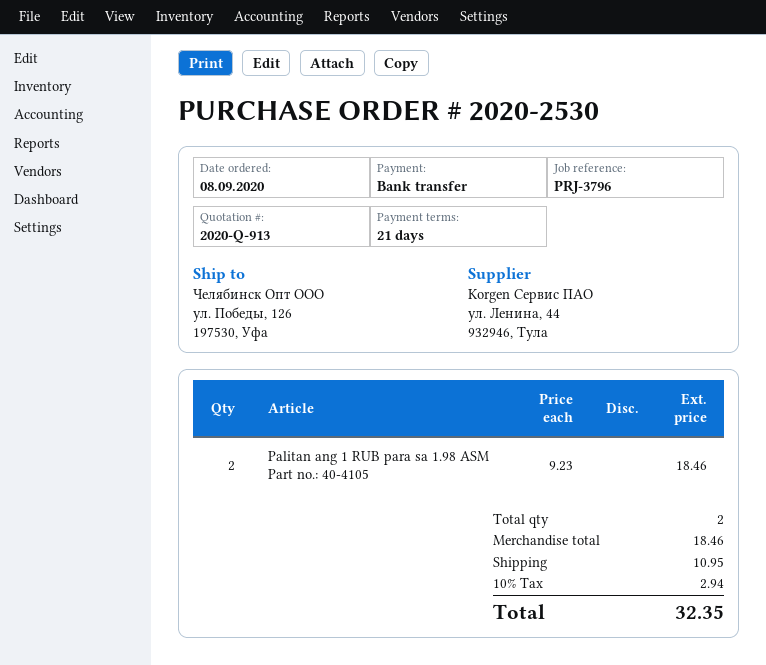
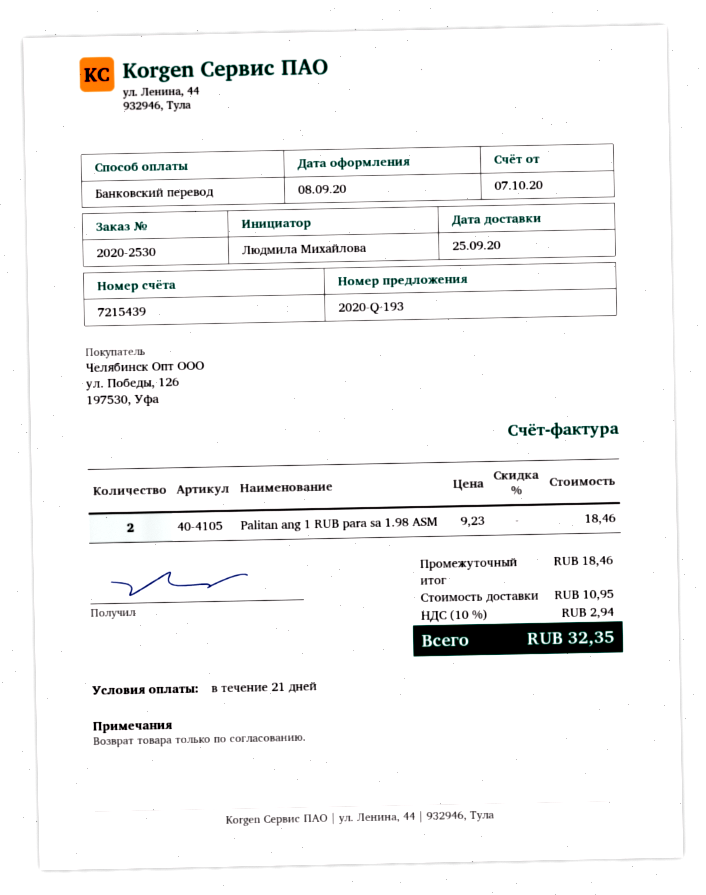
quote number: 2020-Q-913 -> 2020-Q-193

